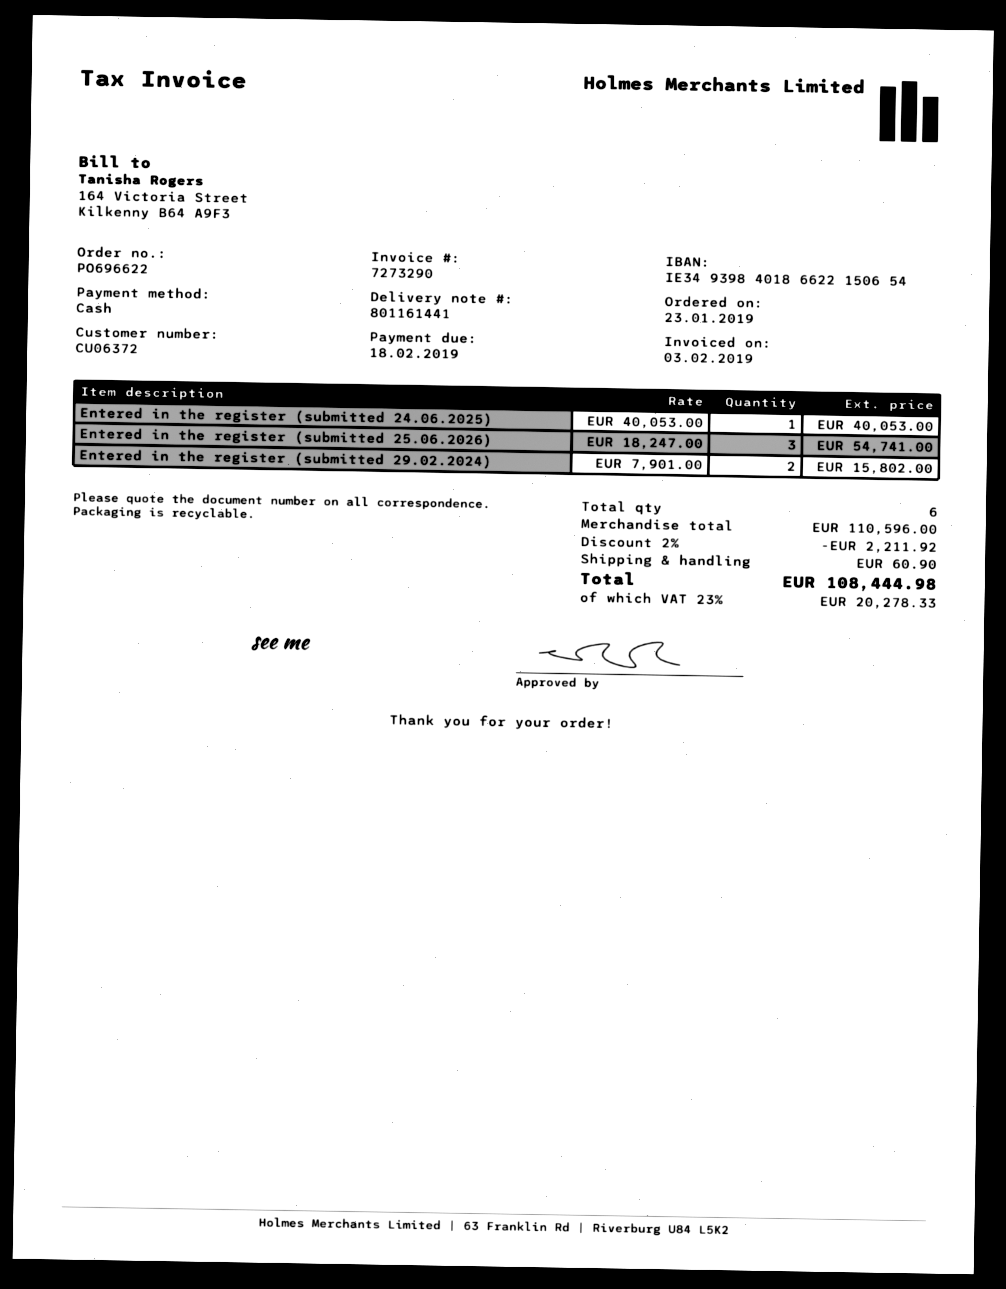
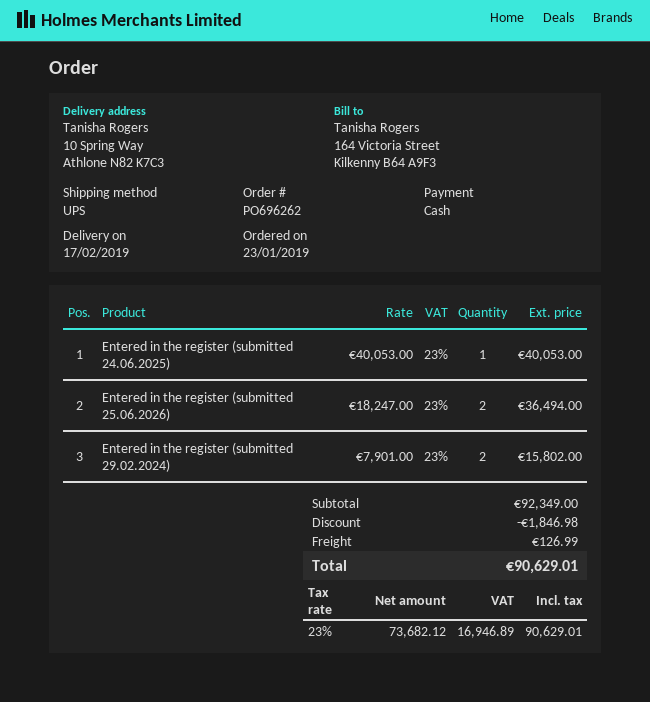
order number: PO696622 -> PO696262
Entered in the register (submitted 25.06.2026): 3 x 18247.00 = 54741.00 -> 2 x 18247.00 = 36494.00
subtotal: 110596.00 -> 92349.00
discount: 2211.92 -> 1846.98
shipping: 60.90 -> 126.99
tax: 23% = 20278.33 -> 23% = 16946.89
total: 108444.98 -> 90629.01

